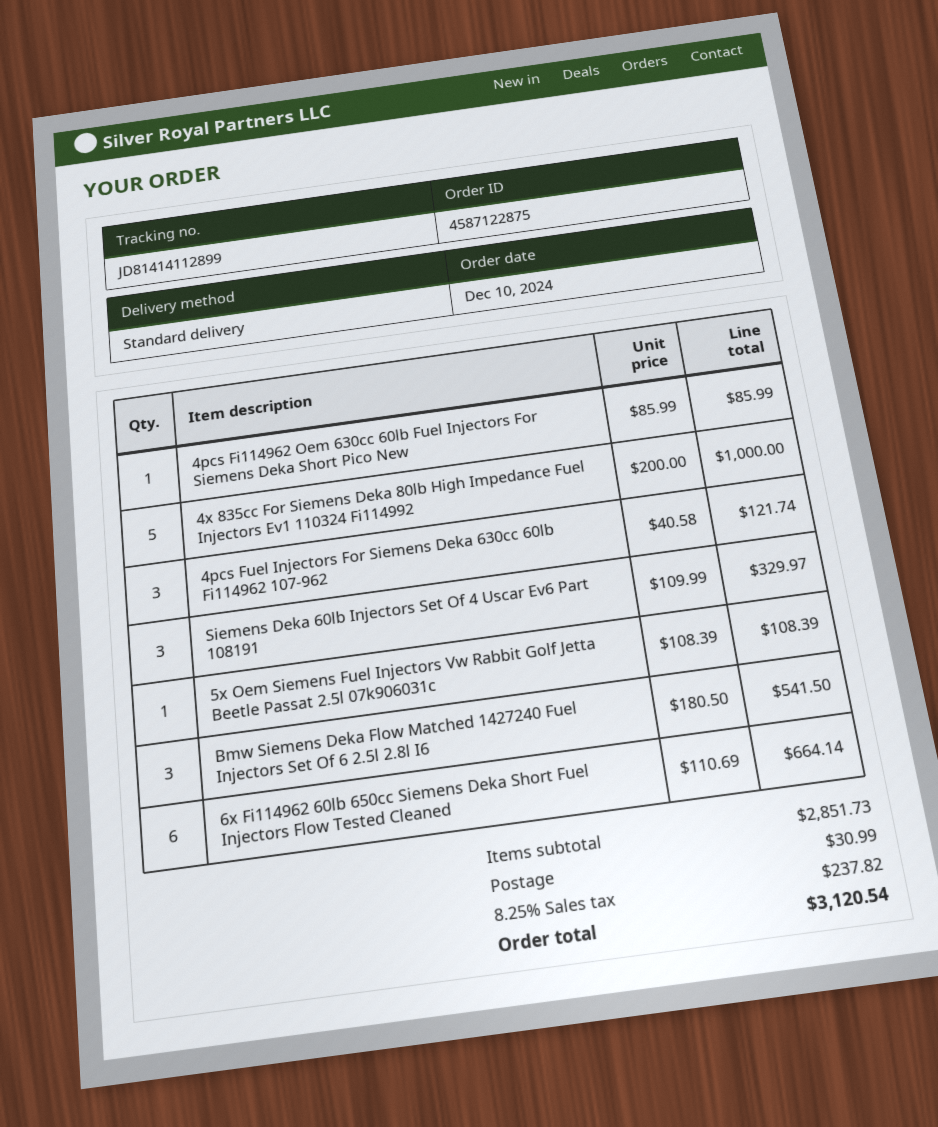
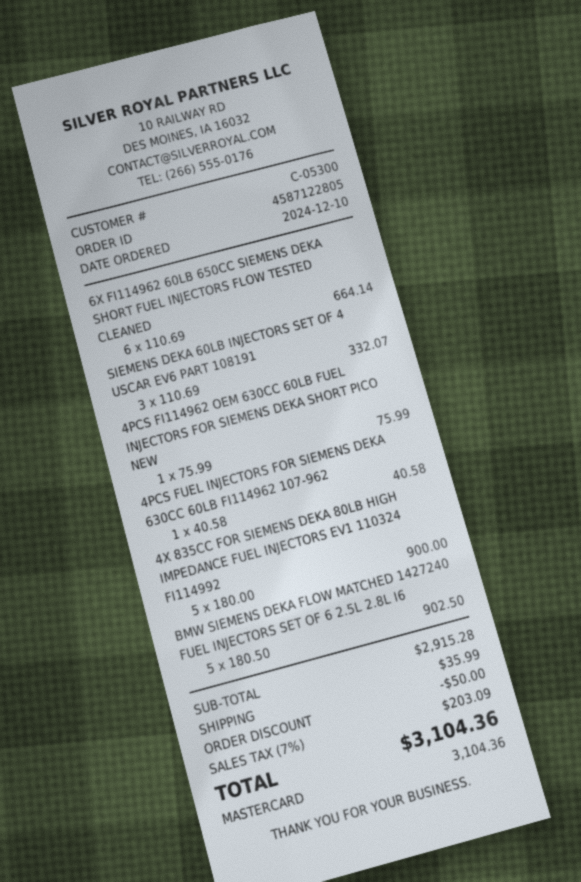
order number: 4587122875 -> 4587122805
4pcs Fi114962 Oem 630cc 60lb Fuel Injectors For Siemens Deka Short Pico New: 1 x 85.99 = 85.99 -> 1 x 75.99 = 75.99
4x 835cc For Siemens Deka 80lb High Impedance Fuel Injectors Ev1 110324 Fi114992: 5 x 200.00 = 1000.00 -> 5 x 180.00 = 900.00
4pcs Fuel Injectors For Siemens Deka 630cc 60lb Fi114962 107-962: 3 x 40.58 = 121.74 -> 1 x 40.58 = 40.58
Siemens Deka 60lb Injectors Set Of 4 Uscar Ev6 Part 108191: 3 x 109.99 = 329.97 -> 3 x 110.69 = 332.07
5x Oem Siemens Fuel Injectors Vw Rabbit Golf Jetta Beetle Passat 2.5l 07k906031c: 1 x 108.39 = 108.39 -> none
Bmw Siemens Deka Flow Matched 1427240 Fuel Injectors Set Of 6 2.5l 2.8l I6: 3 x 180.50 = 541.50 -> 5 x 180.50 = 902.50
subtotal: 2851.73 -> 2915.28
discount: none -> 50.00
shipping: 30.99 -> 35.99
tax: 8.25% = 237.82 -> 7% = 203.09
total: 3120.54 -> 3104.36

